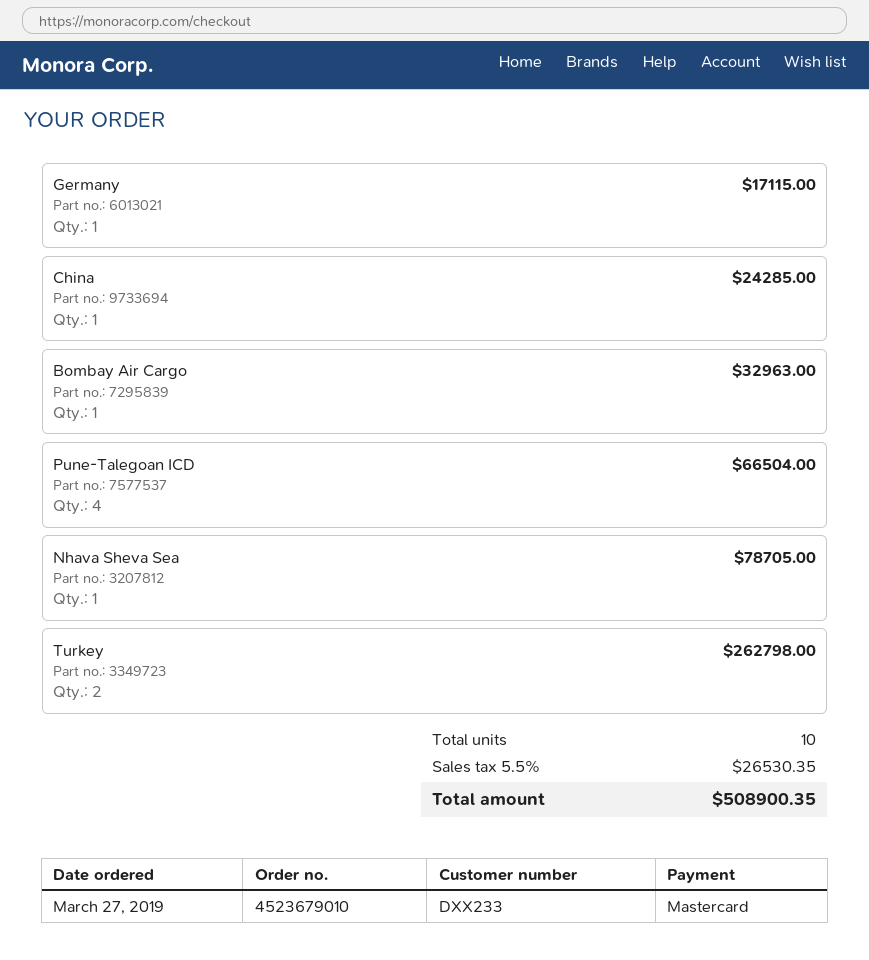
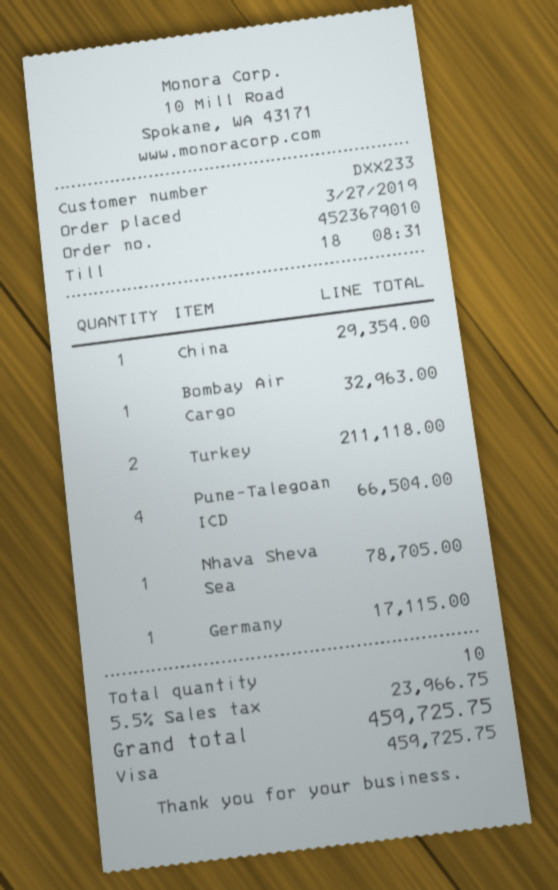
payment method: Mastercard -> Visa
China: 1 for 24285.00 -> 1 for 29354.00
Turkey: 2 for 262798.00 -> 2 for 211118.00
tax: 5.5% = 26530.35 -> 5.5% = 23966.75
total: 508900.35 -> 459725.75

